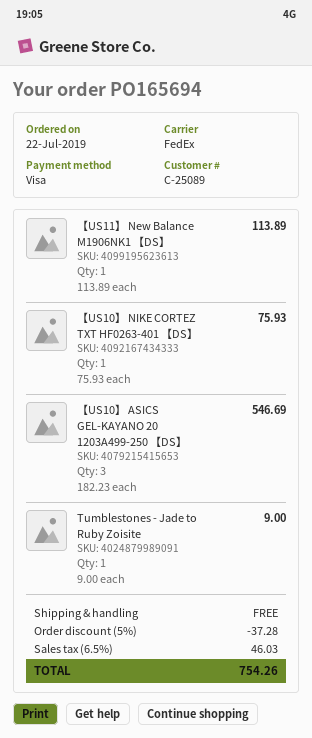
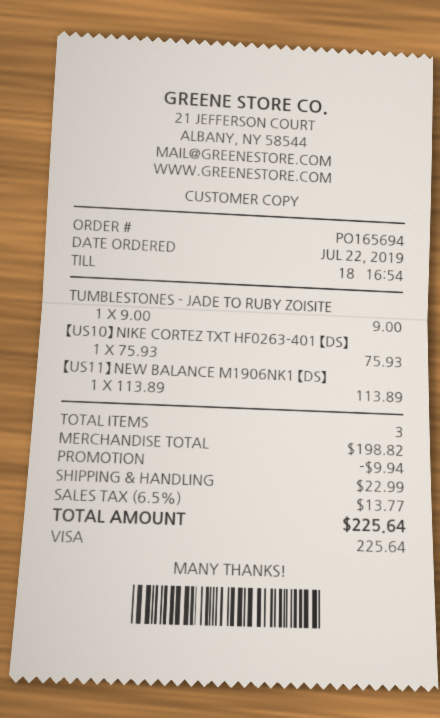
【US10】 ASICS GEL-KAYANO 20 1203A499-250 【DS】: 3 x 182.23 = 546.69 -> none
discount: 37.28 -> 9.94
shipping: 0.00 -> 22.99
tax: 6.5% = 46.03 -> 6.5% = 13.77
total: 754.26 -> 225.64

